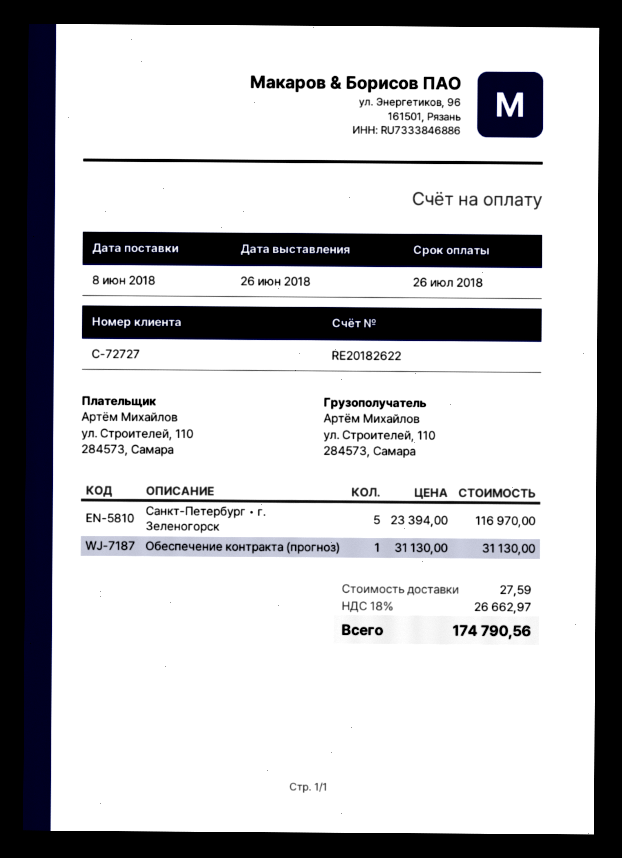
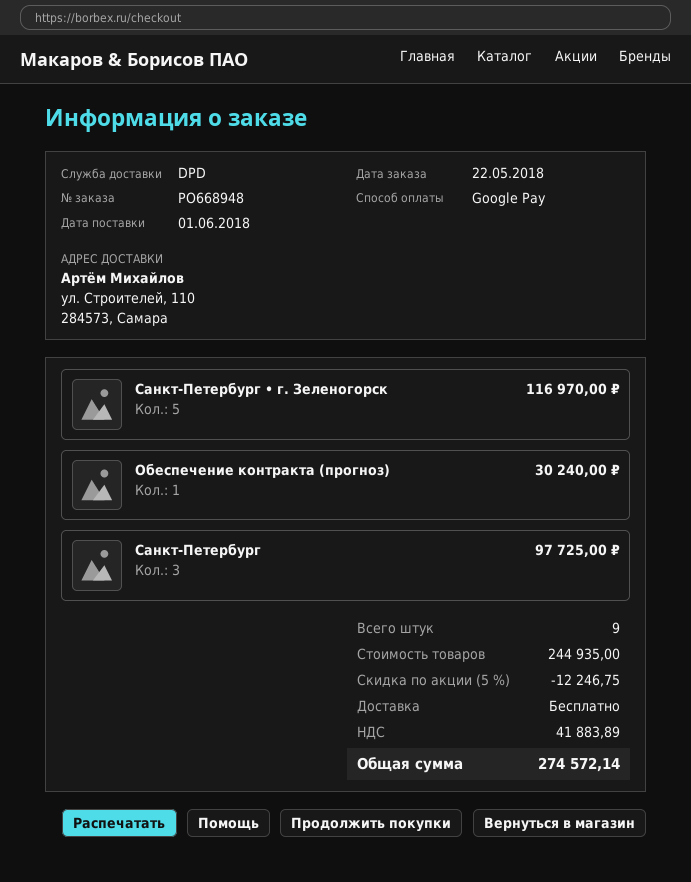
delivery date: 2018-06-08 -> 2018-06-01
Обеспечение контракта (прогноз): 1 for 31130.00 -> 1 for 30240.00
Санкт-Петербург: none -> 3 for 97725.00
discount: none -> 5% = 12246.75
shipping: 27.59 -> 0.00
tax: 26662.97 -> 41883.89
total: 174790.56 -> 274572.14

